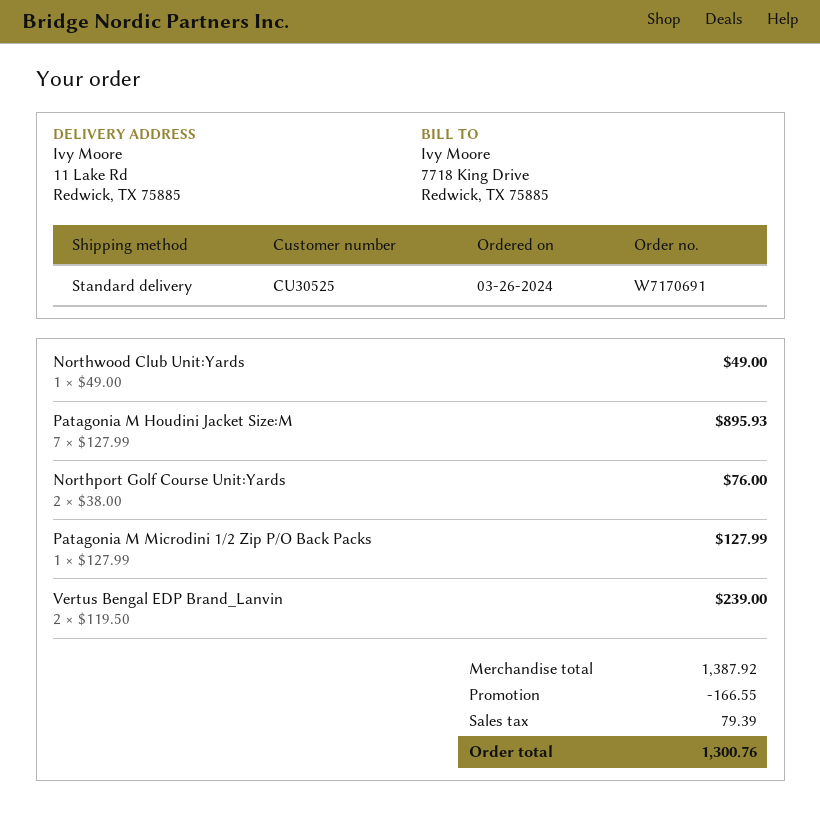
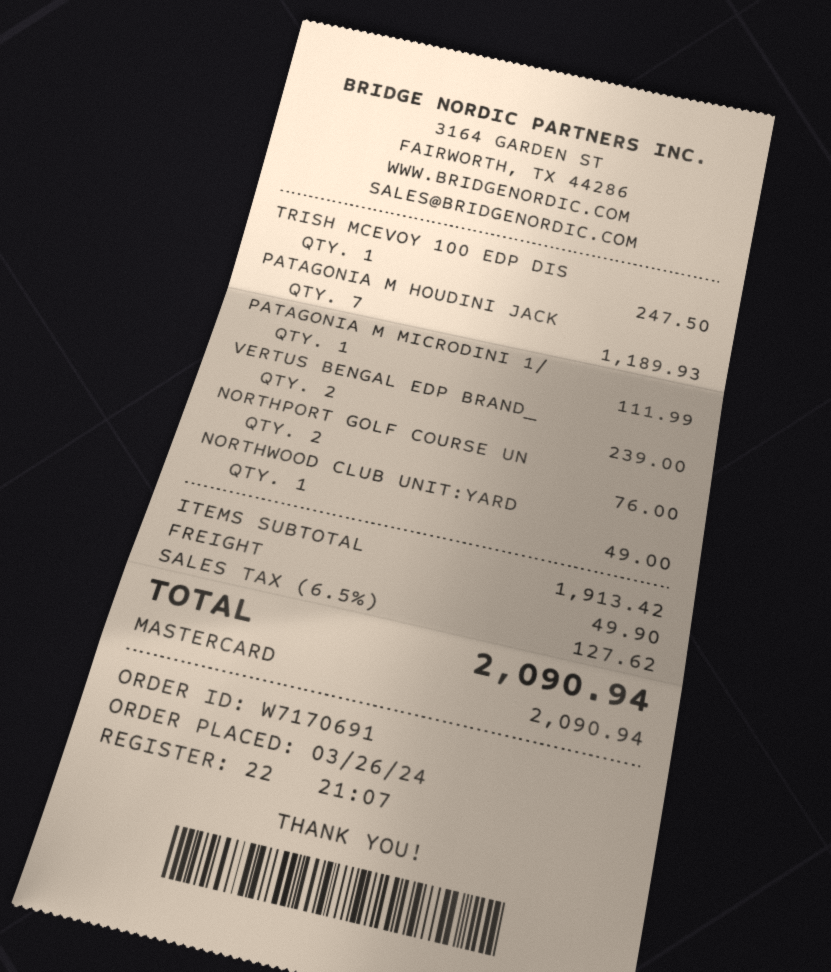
Patagonia M Houdini Jacket Size:M: 7 for 895.93 -> 7 for 1189.93
Patagonia M Microdini 1/2 Zip P/O Back Packs: 1 for 127.99 -> 1 for 111.99
TRISH MCEVOY 100 EDP DIS: none -> 1 for 247.50
subtotal: 1387.92 -> 1913.42
discount: 166.55 -> none
shipping: none -> 49.90
tax: 79.39 -> 127.62
total: 1300.76 -> 2090.94

